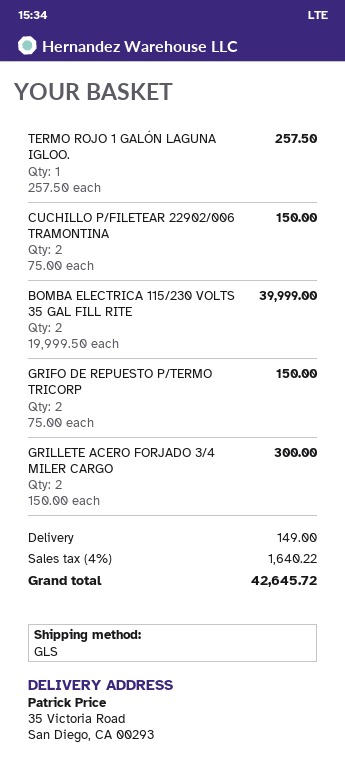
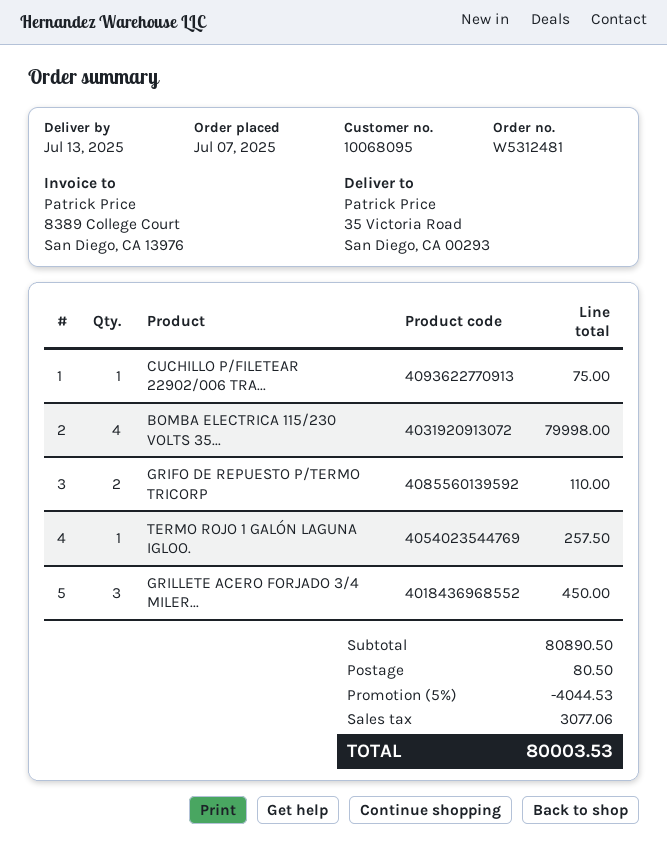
CUCHILLO P/FILETEAR 22902/006 TRAMONTINA: 2 for 150.00 -> 1 for 75.00
BOMBA ELECTRICA 115/230 VOLTS 35 GAL FILL RITE: 2 for 39999.00 -> 4 for 79998.00
GRIFO DE REPUESTO P/TERMO TRICORP: 2 for 150.00 -> 2 for 110.00
GRILLETE ACERO FORJADO 3/4 MILER CARGO: 2 for 300.00 -> 3 for 450.00
discount: none -> 5% = 4044.53
shipping: 149.00 -> 80.50
tax: 1640.22 -> 3077.06
total: 42645.72 -> 80003.53

